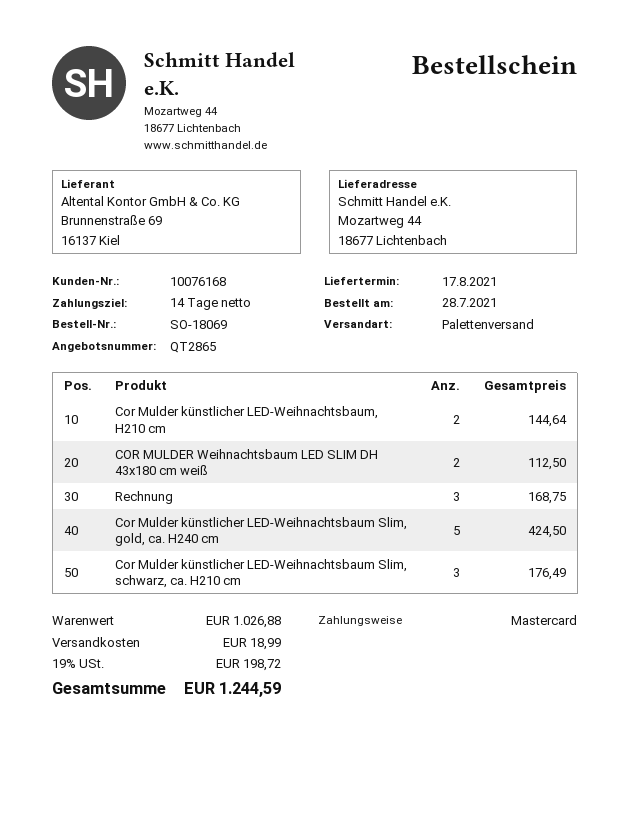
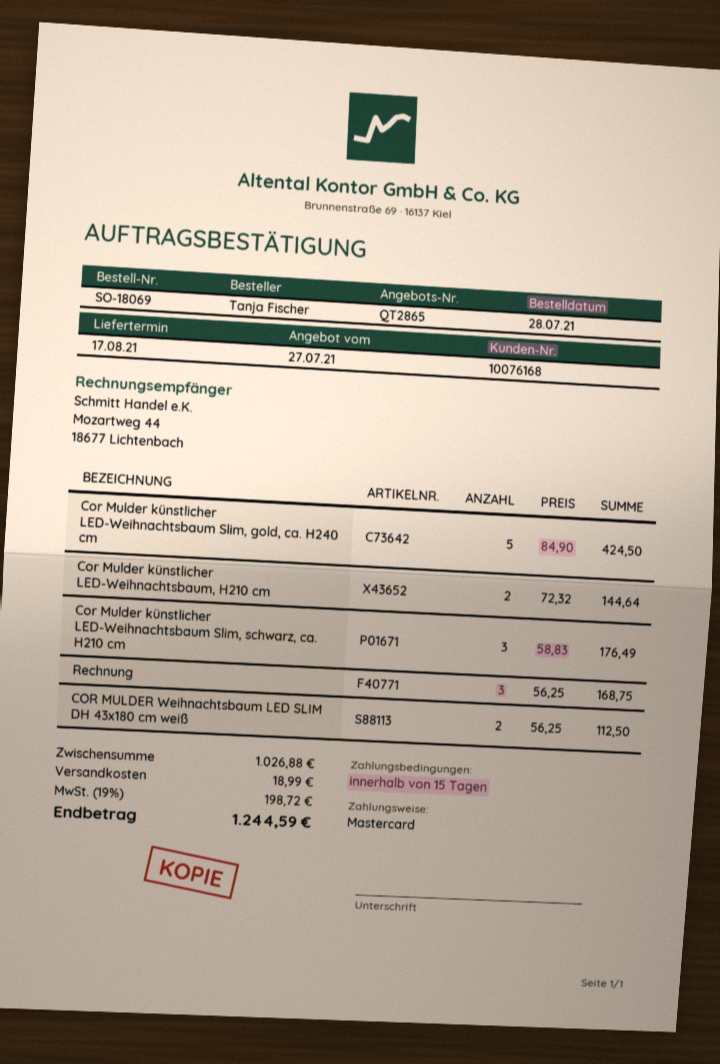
payment terms: 14 days -> 15 days

